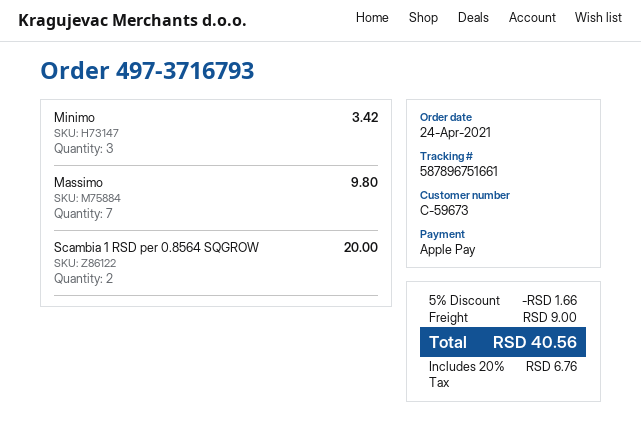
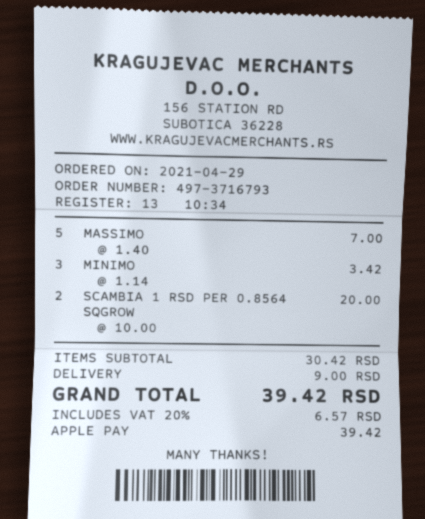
order date: 2021-04-24 -> 2021-04-29
Massimo: 7 for 9.80 -> 5 for 7.00
discount: 5% = 1.66 -> none
tax: 20% = 6.76 -> 20% = 6.57
total: 40.56 -> 39.42

